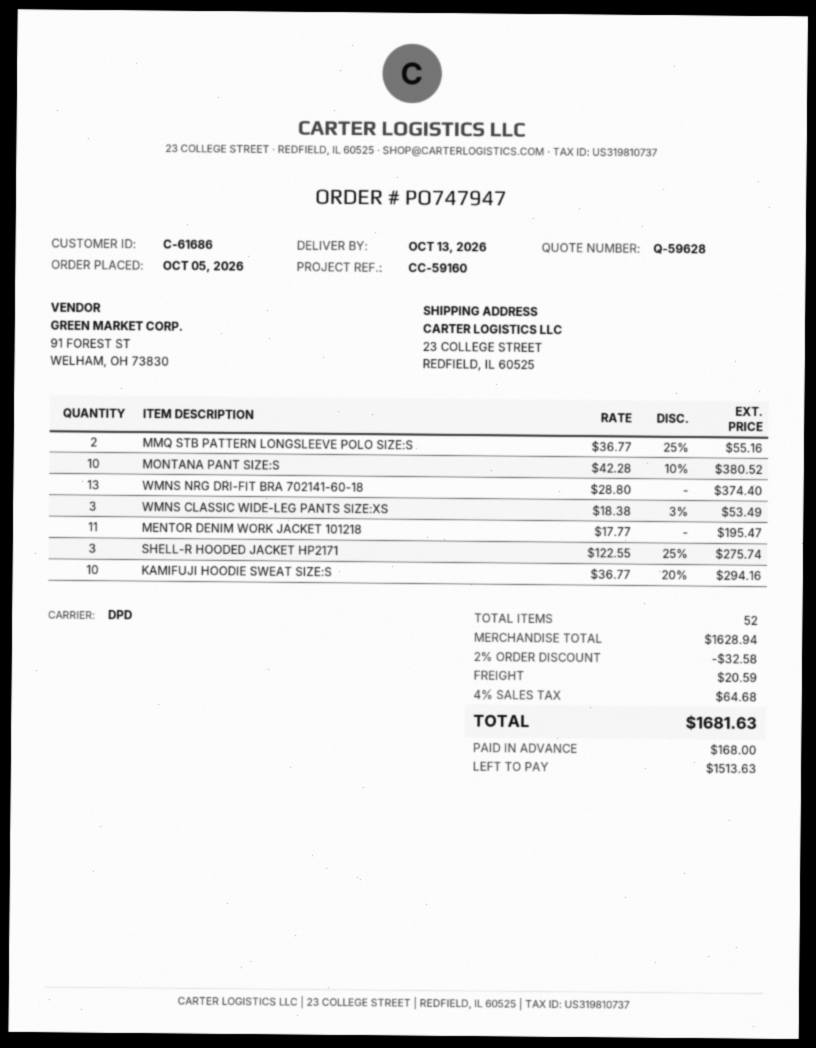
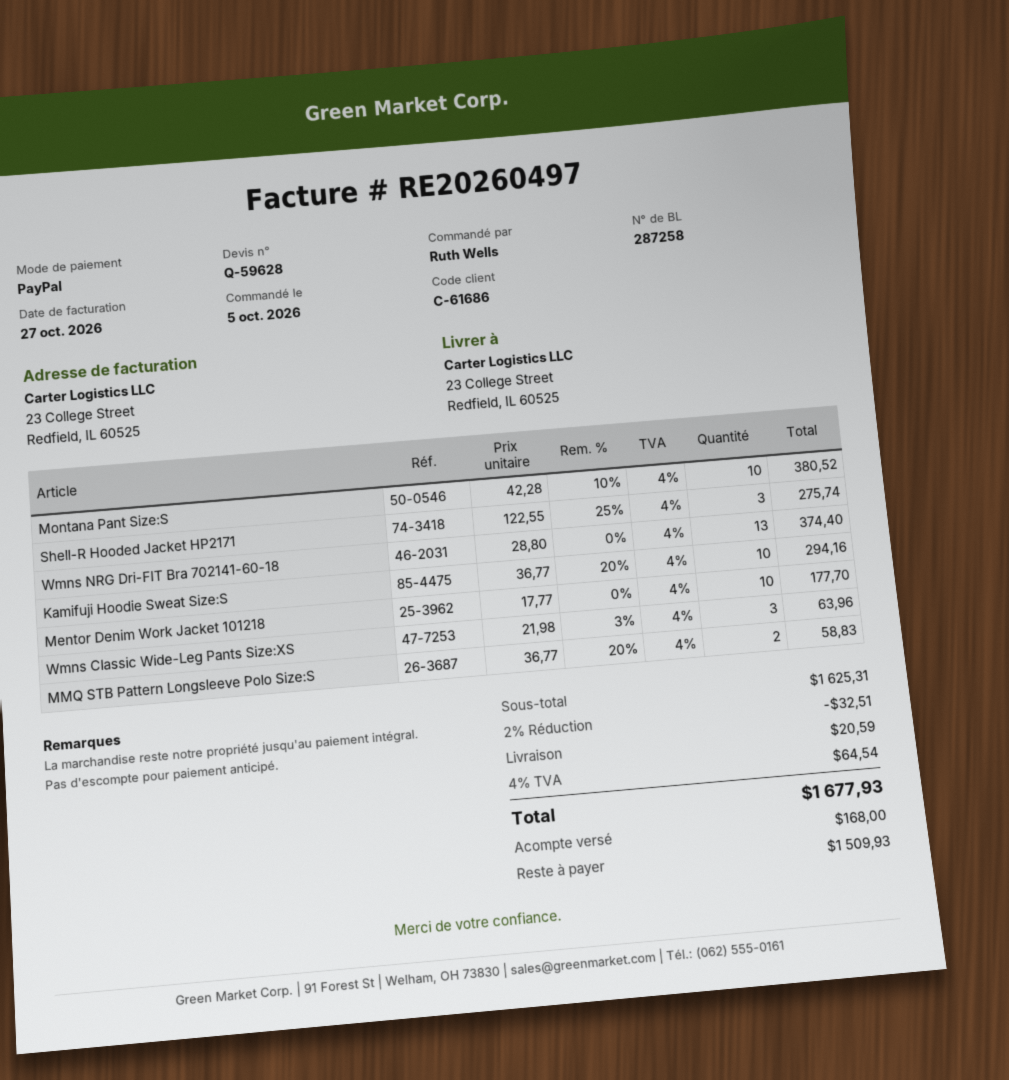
MMQ STB PATTERN LONGSLEEVE POLO SIZE:S: 2 x 36.77 - 25% = 55.16 -> 2 x 36.77 - 20% = 58.83
WMNS CLASSIC WIDE-LEG PANTS SIZE:XS: 3 x 18.38 - 3% = 53.49 -> 3 x 21.98 - 3% = 63.96
MENTOR DENIM WORK JACKET 101218: 11 x 17.77 = 195.47 -> 10 x 17.77 = 177.70
subtotal: 1628.94 -> 1625.31
discount: 2% = 32.58 -> 2% = 32.51
tax: 4% = 64.68 -> 4% = 64.54
total: 1681.63 -> 1677.93
balance: 1513.63 -> 1509.93

